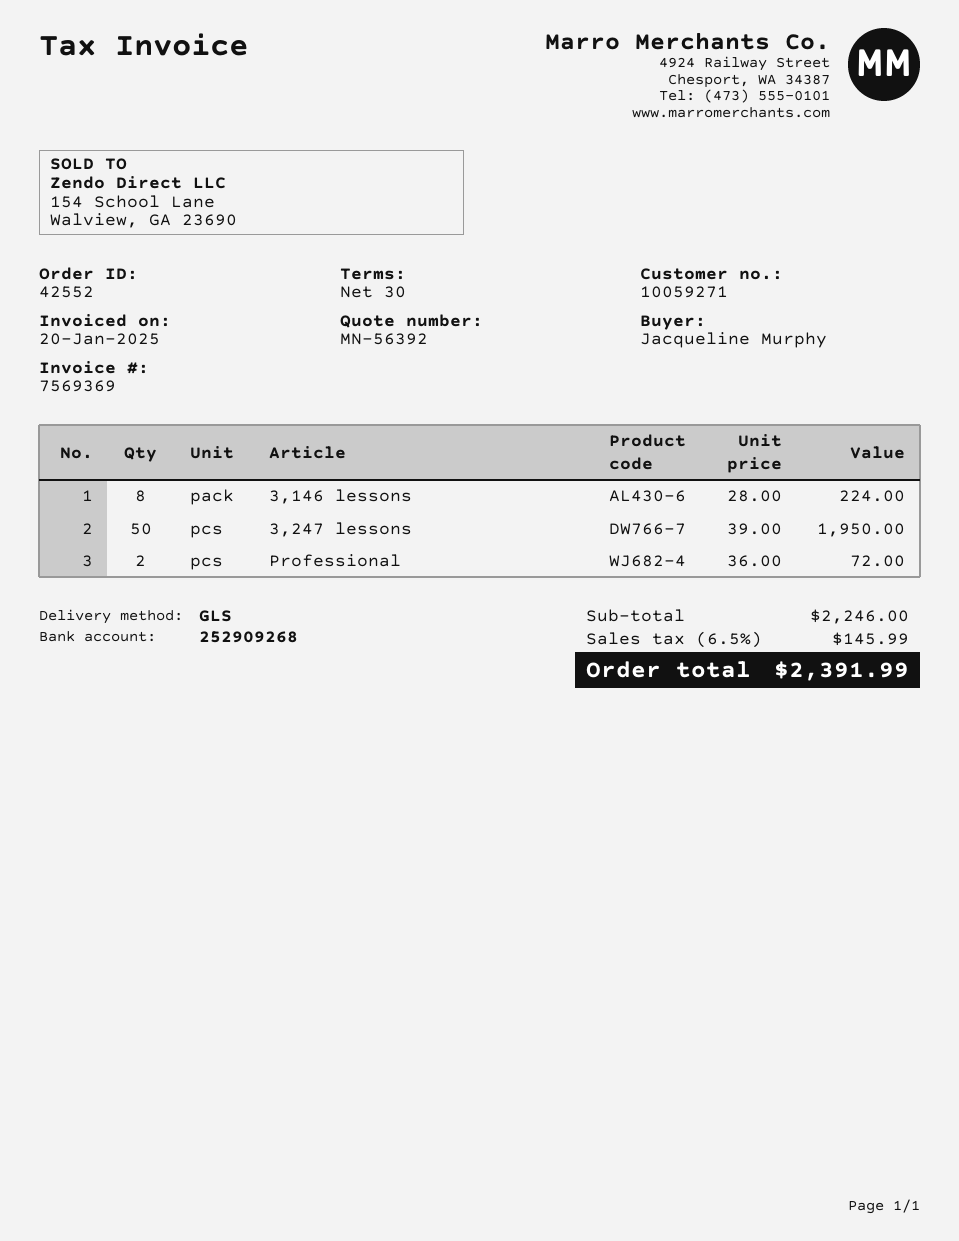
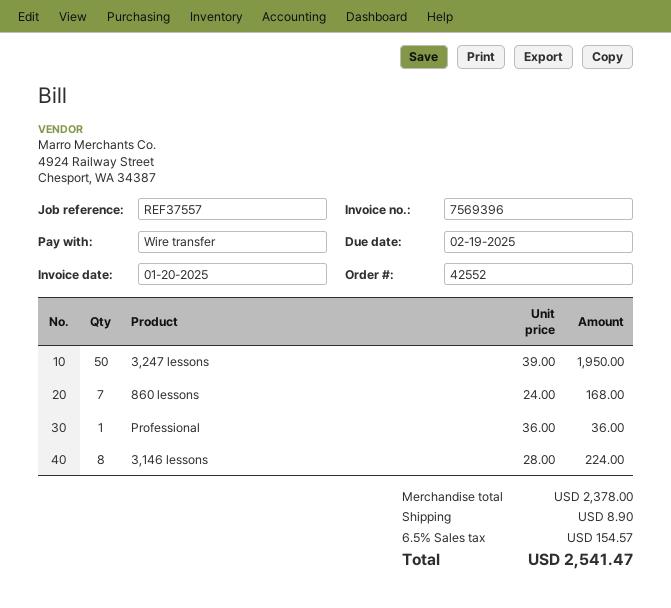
invoice number: 7569369 -> 7569396
Professional: 2 x 36.00 = 72.00 -> 1 x 36.00 = 36.00
860 lessons: none -> 7 x 24.00 = 168.00
subtotal: 2246.00 -> 2378.00
shipping: none -> 8.90
tax: 6.5% = 145.99 -> 6.5% = 154.57
total: 2391.99 -> 2541.47

